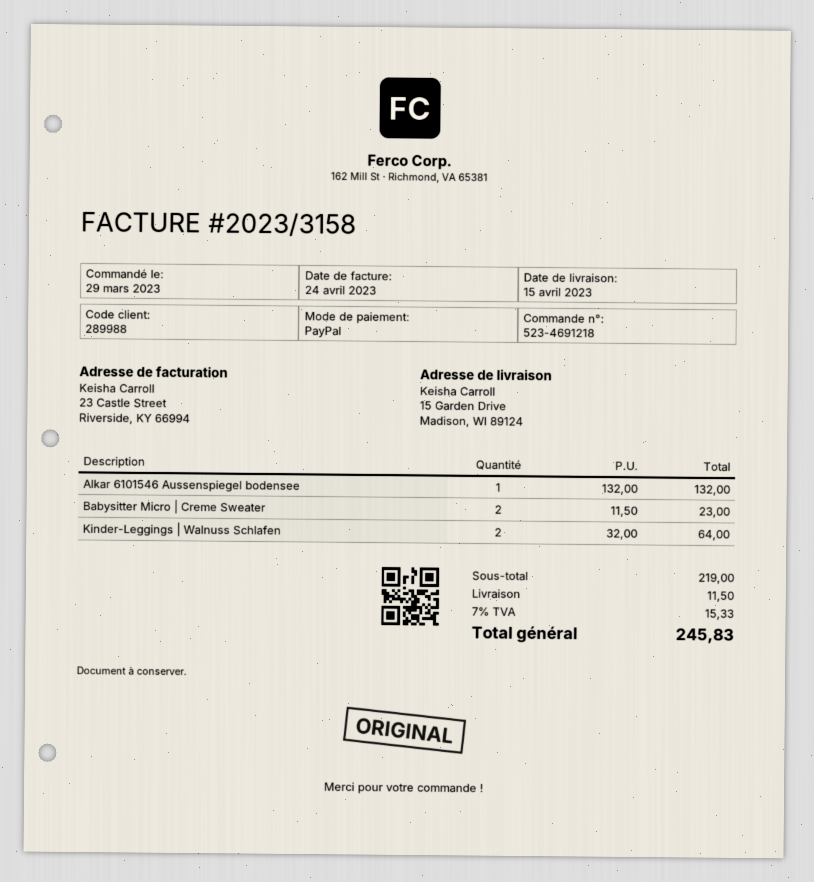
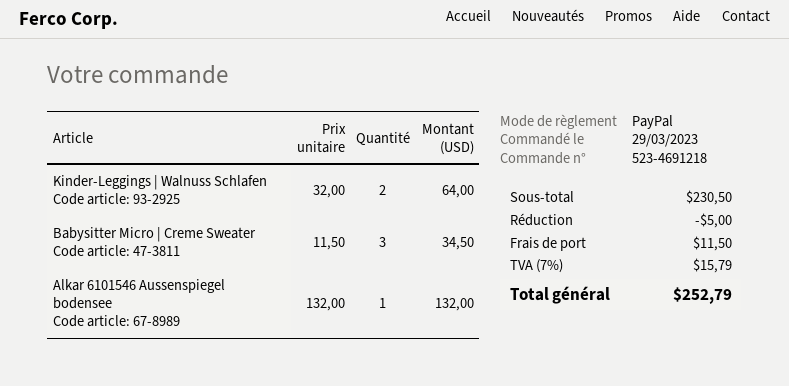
Babysitter Micro | Creme Sweater: 2 x 11.50 = 23.00 -> 3 x 11.50 = 34.50
subtotal: 219.00 -> 230.50
discount: none -> 5.00
tax: 7% = 15.33 -> 7% = 15.79
total: 245.83 -> 252.79

